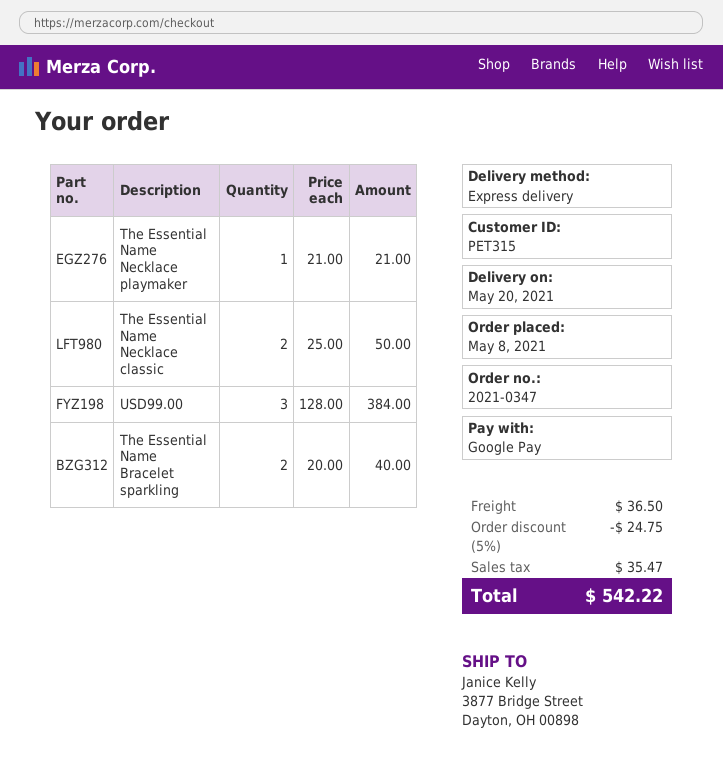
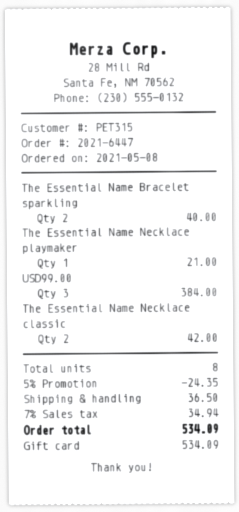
order number: 2021-0347 -> 2021-6447
payment method: Google Pay -> gift card
The Essential Name Necklace classic: 2 for 50.00 -> 2 for 42.00
discount: 5% = 24.75 -> 5% = 24.35
tax: 35.47 -> 34.94
total: 542.22 -> 534.09

